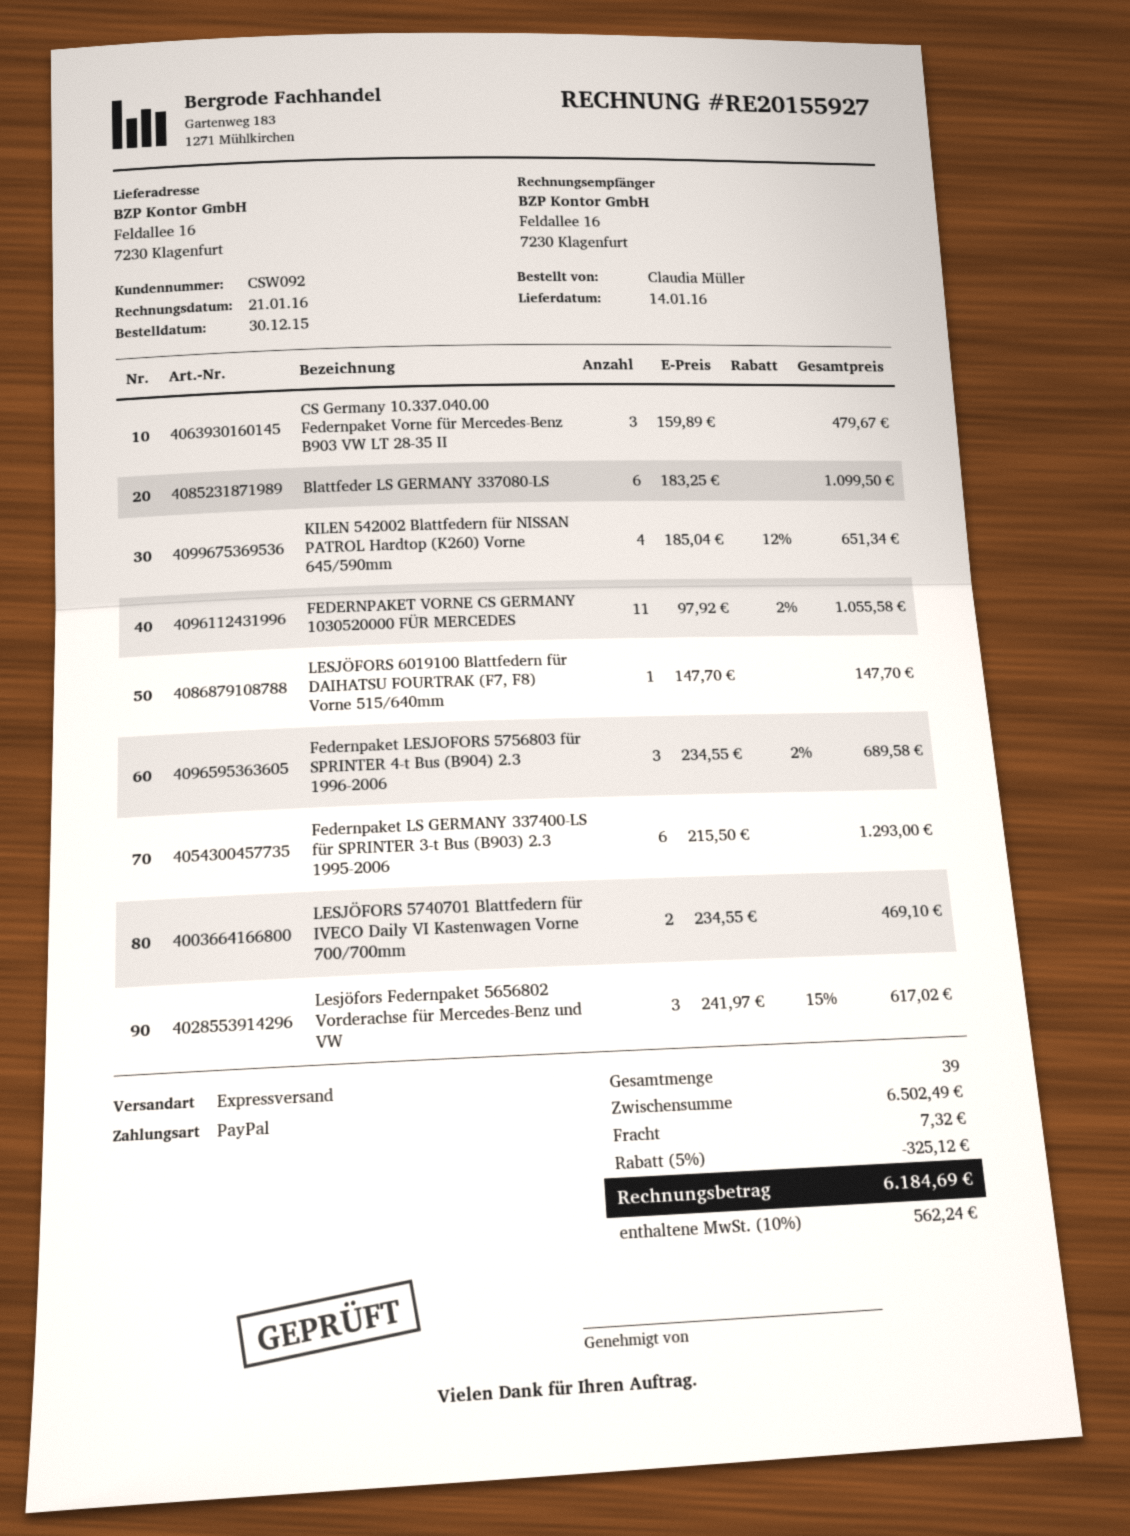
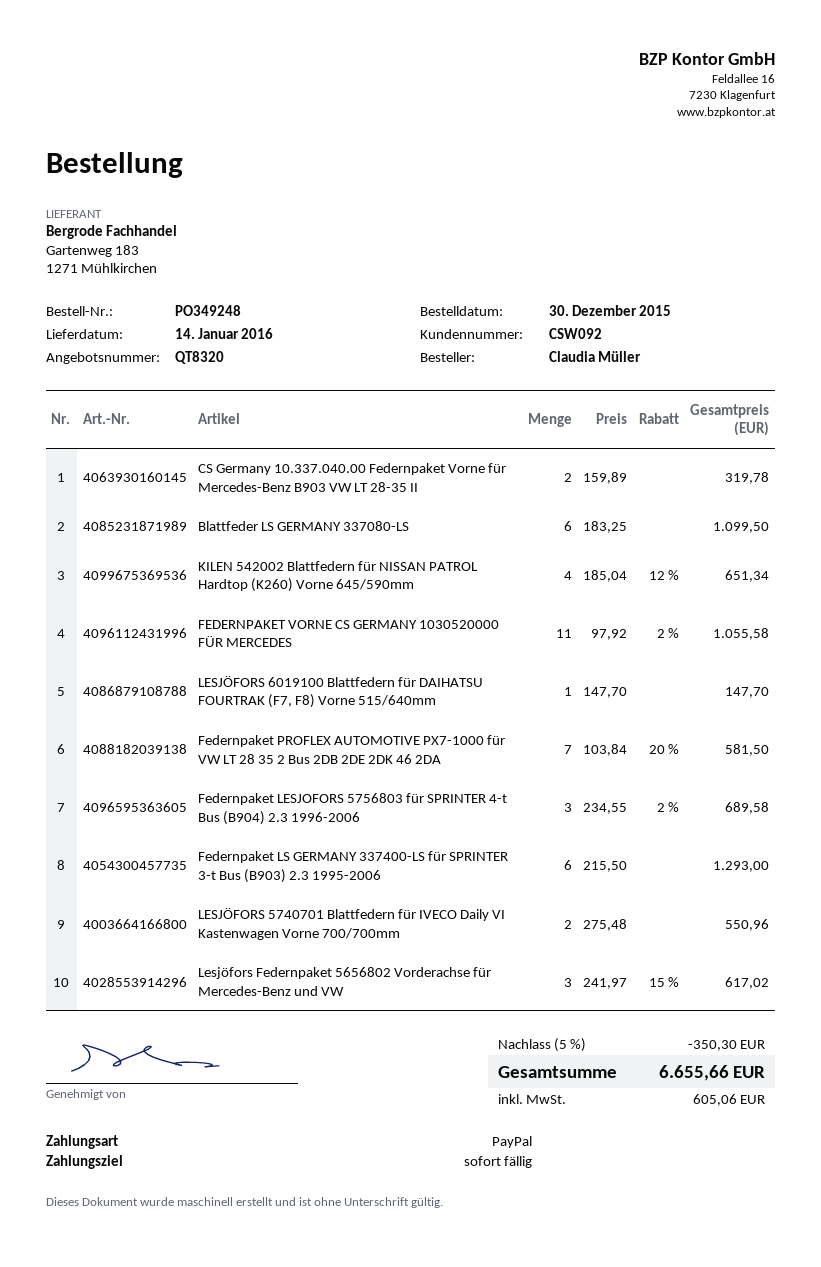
CS Germany 10.337.040.00 Federnpaket Vorne für Mercedes-Benz B903 VW LT 28-35 II: 3 x 159.89 = 479.67 -> 2 x 159.89 = 319.78
LESJÖFORS 5740701 Blattfedern für IVECO Daily VI Kastenwagen Vorne 700/700mm: 2 x 234.55 = 469.10 -> 2 x 275.48 = 550.96
Federnpaket PROFLEX AUTOMOTIVE PX7-1000 für VW LT 28 35 2 Bus 2DB 2DE 2DK 46 2DA: none -> 7 x 103.84 - 20% = 581.50
discount: 5% = 325.12 -> 5% = 350.30
shipping: 7.32 -> none
tax: 562.24 -> 605.06
total: 6184.69 -> 6655.66

